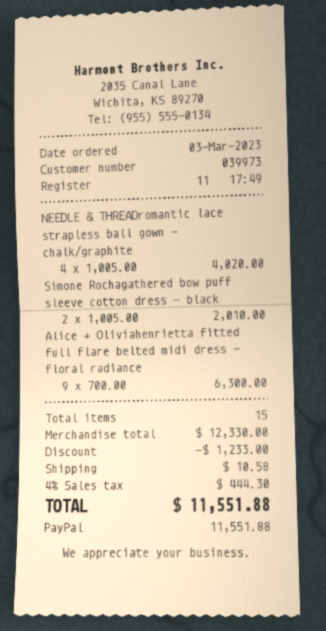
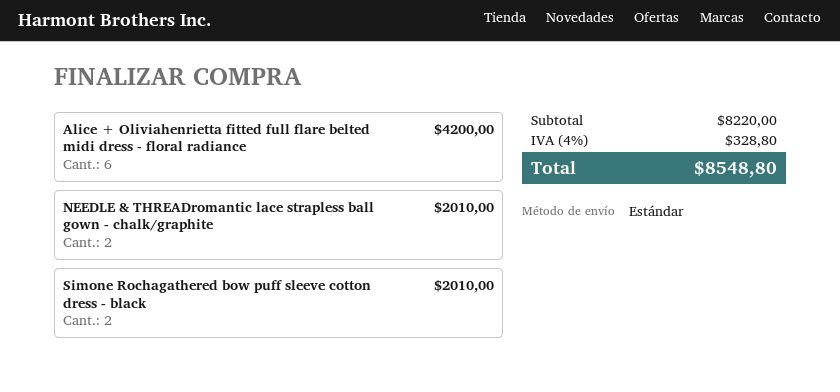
NEEDLE & THREADromantic lace strapless ball gown - chalk/graphite: 4 for 4020.00 -> 2 for 2010.00
Alice + Oliviahenrietta fitted full flare belted midi dress - floral radiance: 9 for 6300.00 -> 6 for 4200.00
subtotal: 12330.00 -> 8220.00
discount: 1233.00 -> none
shipping: 10.58 -> none
tax: 4% = 444.30 -> 4% = 328.80
total: 11551.88 -> 8548.80

